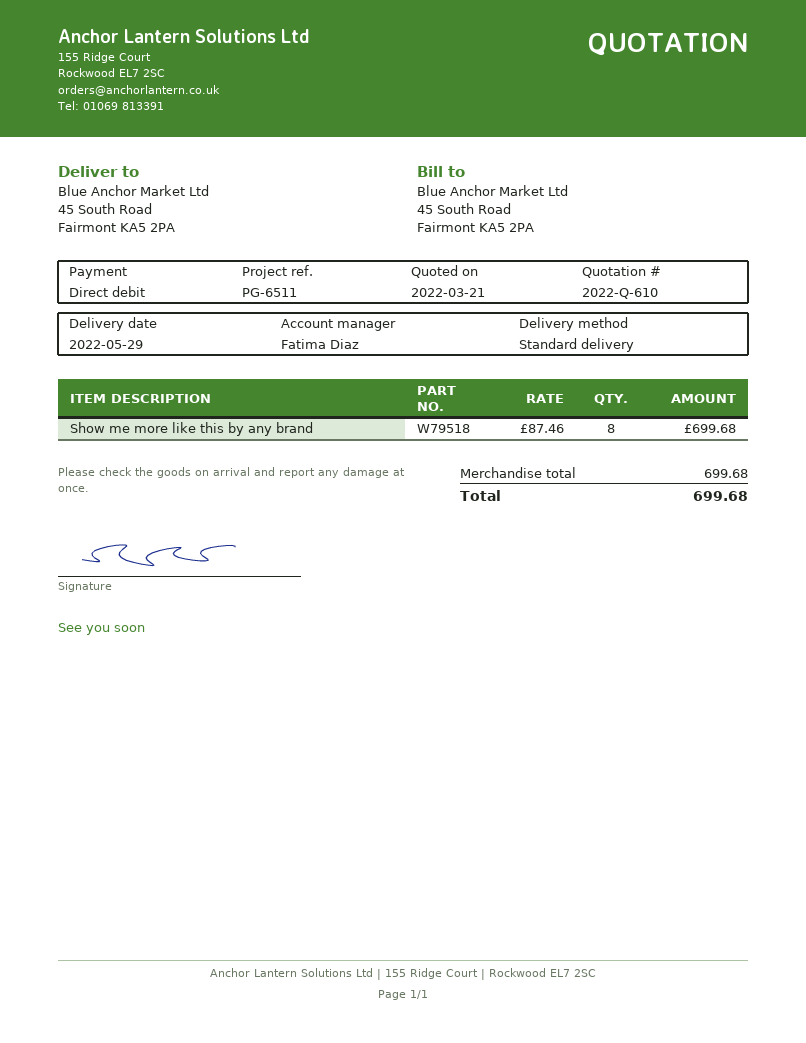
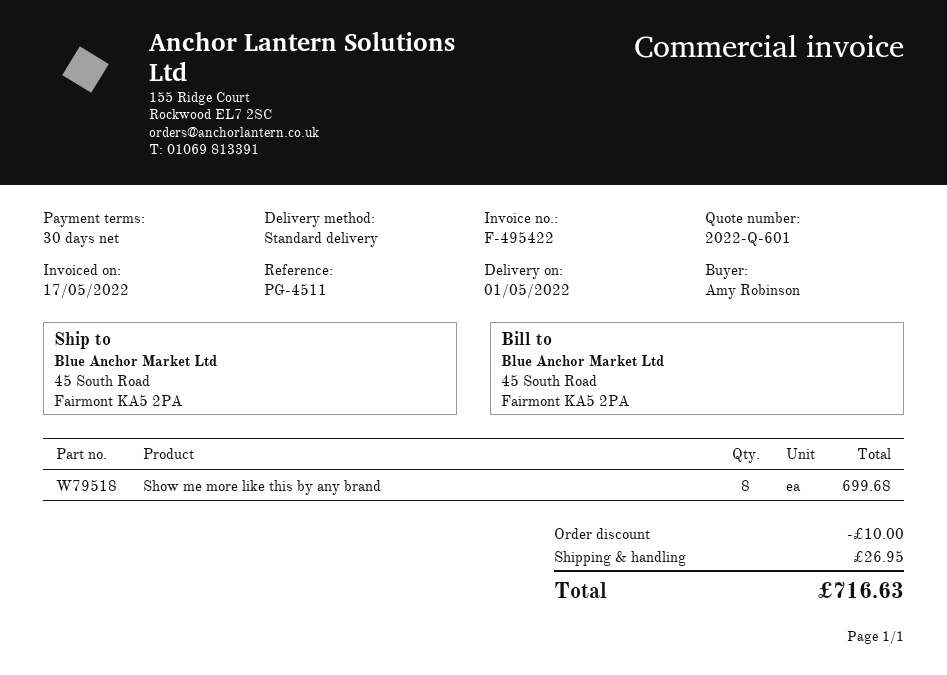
quote number: 2022-Q-610 -> 2022-Q-601
delivery date: 2022-05-29 -> 2022-05-01
reference: PG-6511 -> PG-4511
discount: none -> 10.00
shipping: none -> 26.95
total: 699.68 -> 716.63

